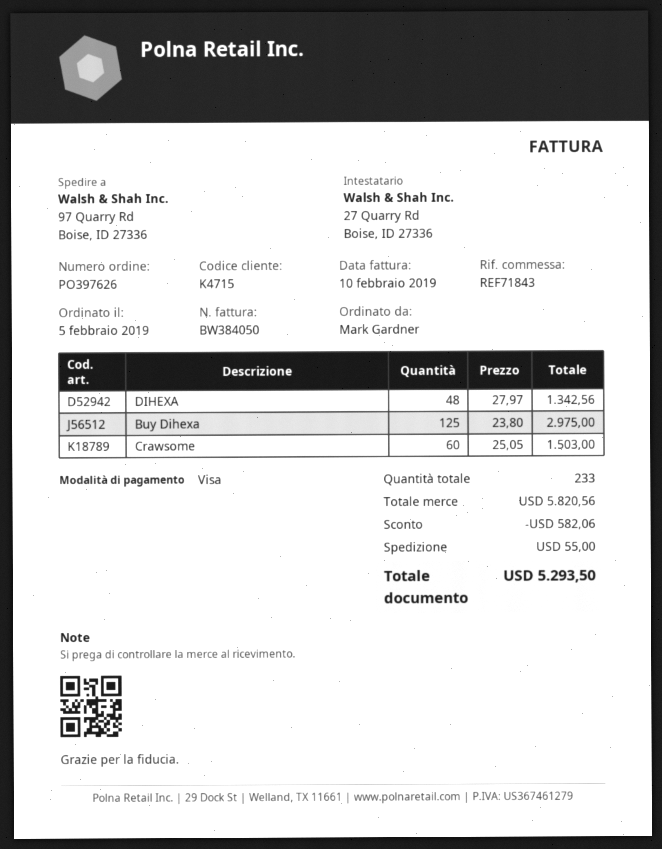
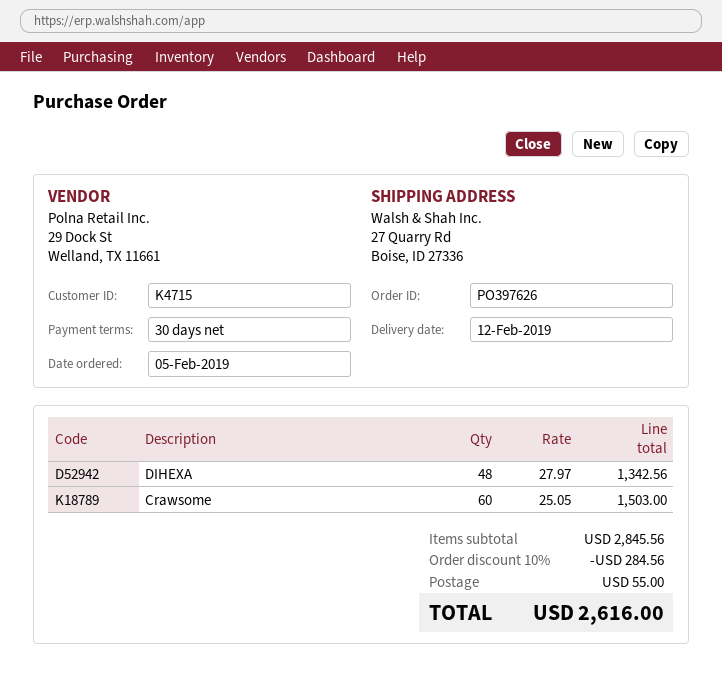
ship to: 97 Quarry Rd, Boise, ID 27336 -> 27 Quarry Rd, Boise, ID 27336
Buy Dihexa: 125 x 23.80 = 2975.00 -> none
subtotal: 5820.56 -> 2845.56
discount: 582.06 -> 284.56
total: 5293.50 -> 2616.00

